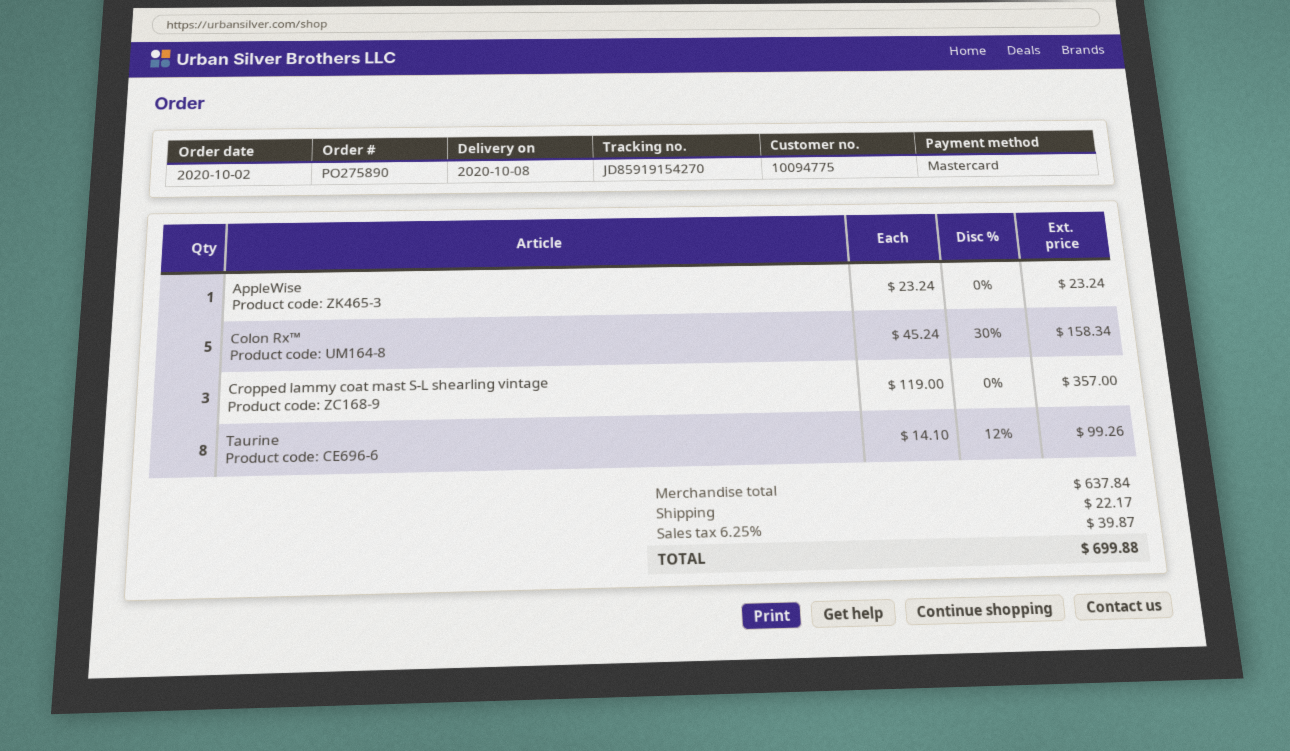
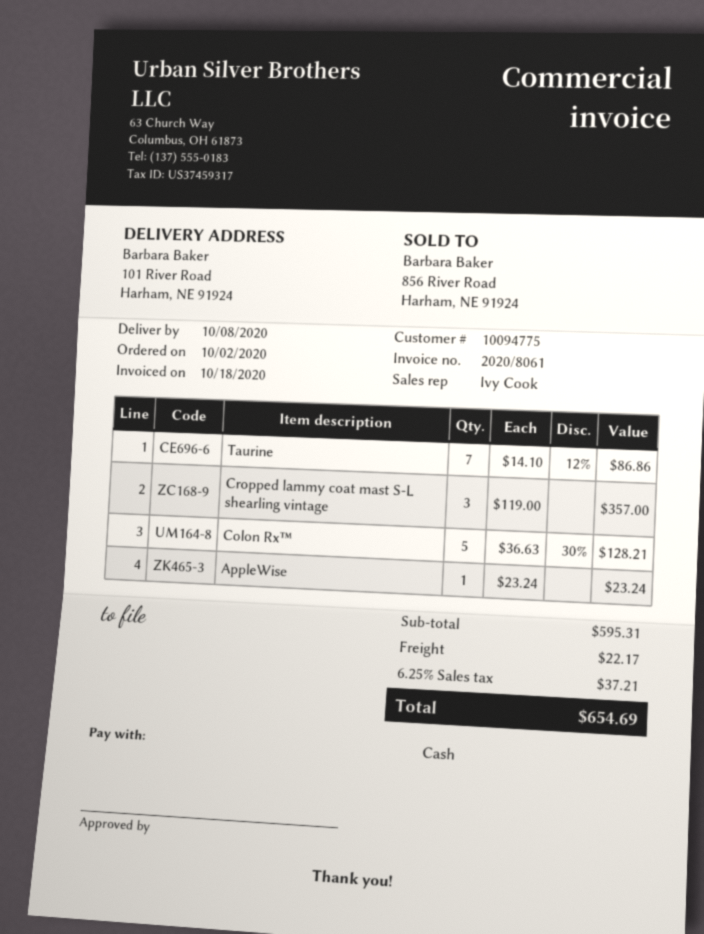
payment method: Mastercard -> cash
Colon Rx™: 5 x 45.24 - 30% = 158.34 -> 5 x 36.63 - 30% = 128.21
Taurine: 8 x 14.10 - 12% = 99.26 -> 7 x 14.10 - 12% = 86.86
subtotal: 637.84 -> 595.31
tax: 6.25% = 39.87 -> 6.25% = 37.21
total: 699.88 -> 654.69

